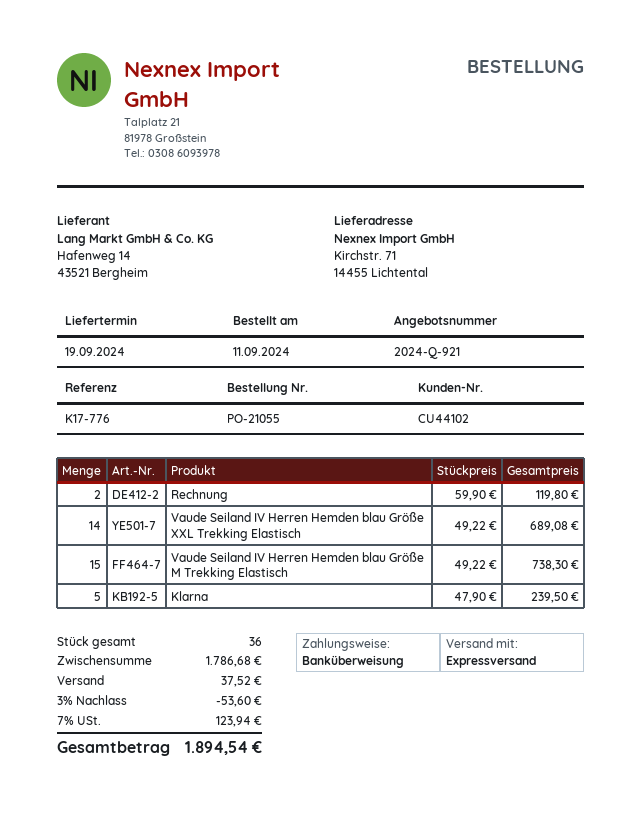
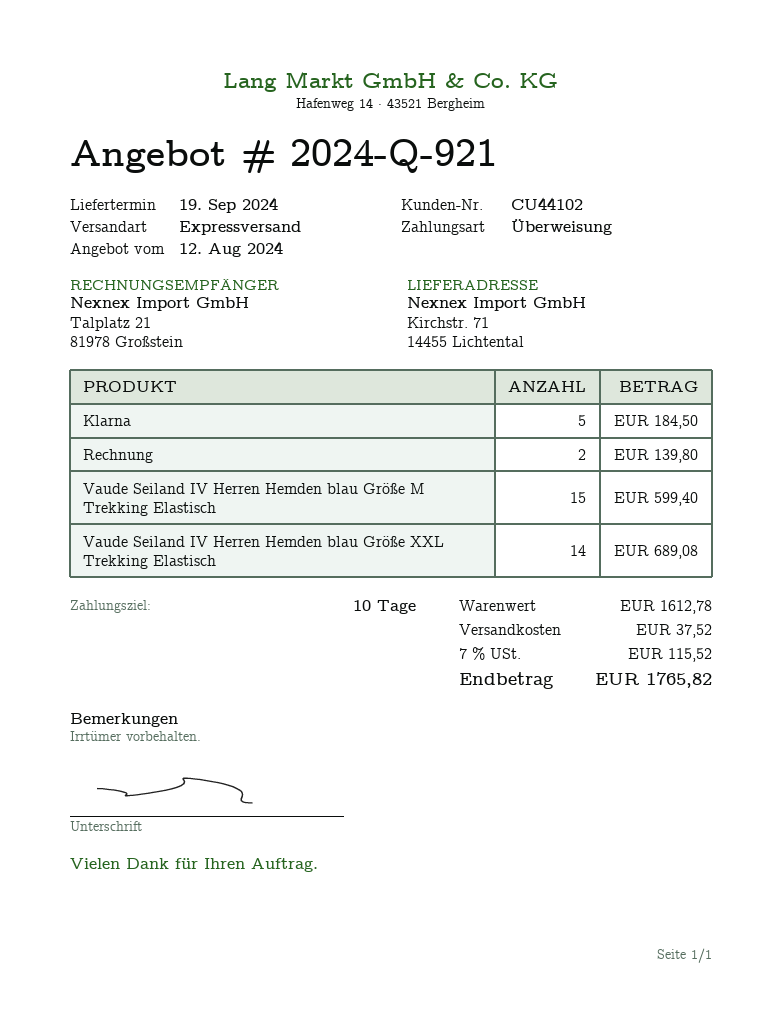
Rechnung: 2 for 119.80 -> 2 for 139.80
Vaude Seiland IV Herren Hemden blau Größe M Trekking Elastisch: 15 for 738.30 -> 15 for 599.40
Klarna: 5 for 239.50 -> 5 for 184.50
subtotal: 1786.68 -> 1612.78
discount: 3% = 53.60 -> none
tax: 7% = 123.94 -> 7% = 115.52
total: 1894.54 -> 1765.82

